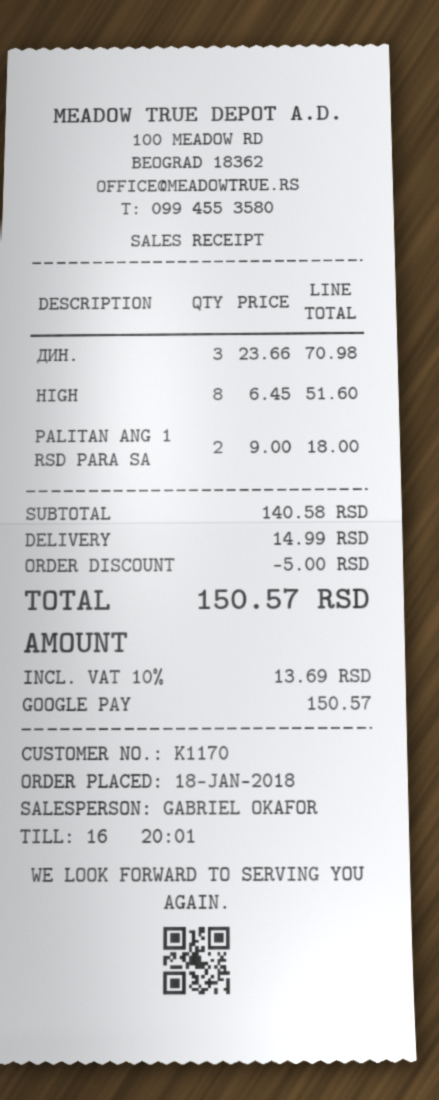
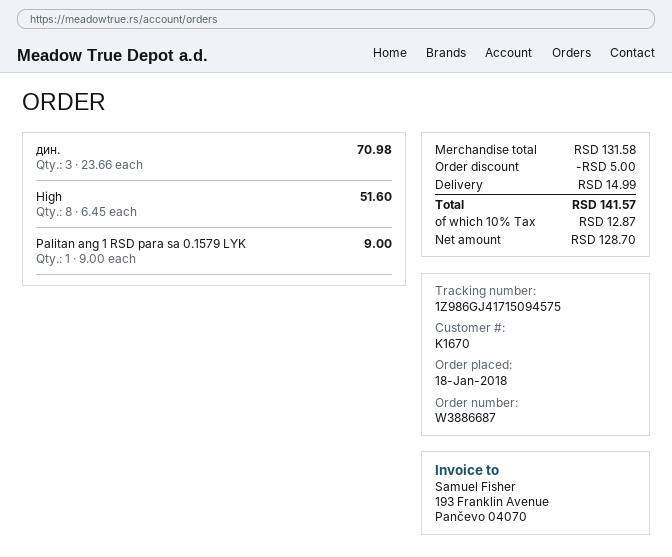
customer number: K1170 -> K1670
PALITAN ANG 1 RSD PARA SA: 2 x 9.00 = 18.00 -> 1 x 9.00 = 9.00
subtotal: 140.58 -> 131.58
tax: 10% = 13.69 -> 10% = 12.87
total: 150.57 -> 141.57

